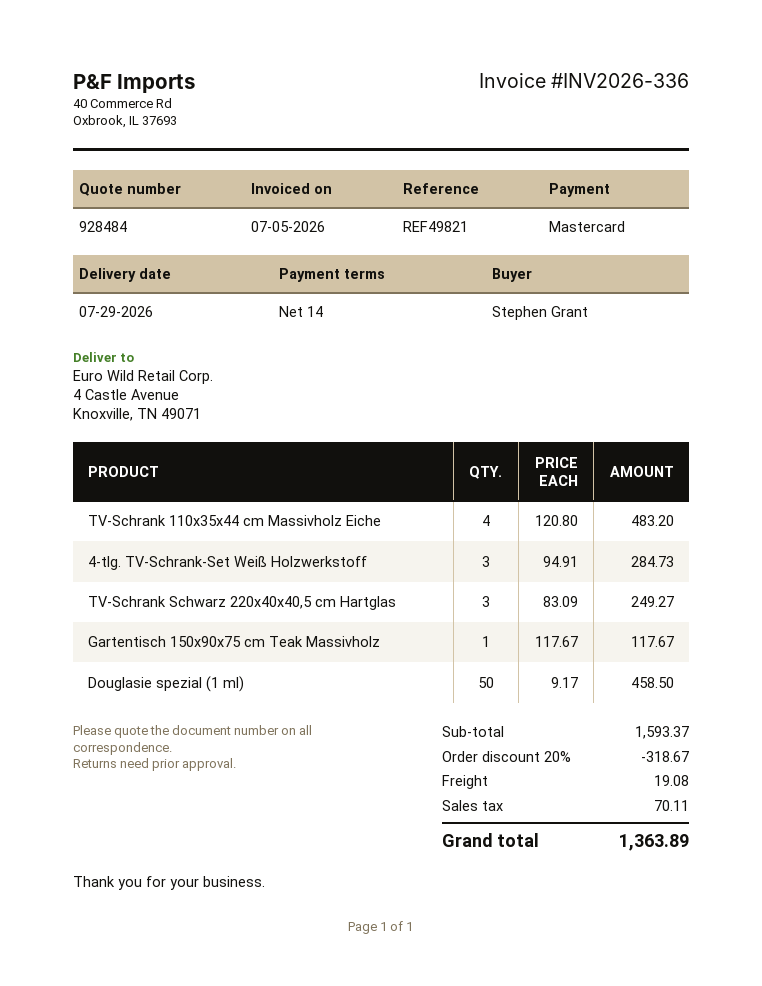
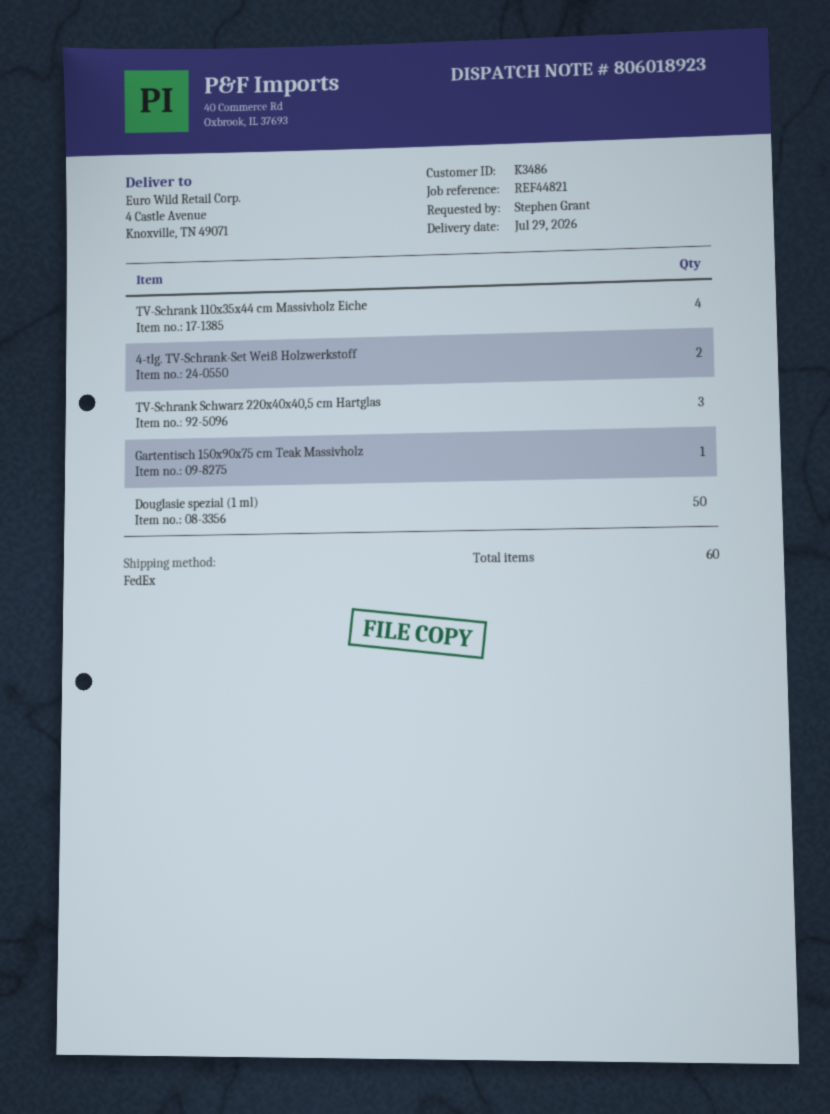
reference: REF49821 -> REF44821
4-tlg. TV-Schrank-Set Weiß Holzwerkstoff: 3 -> 2

